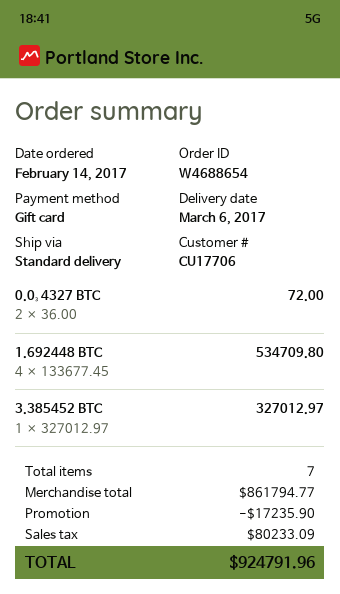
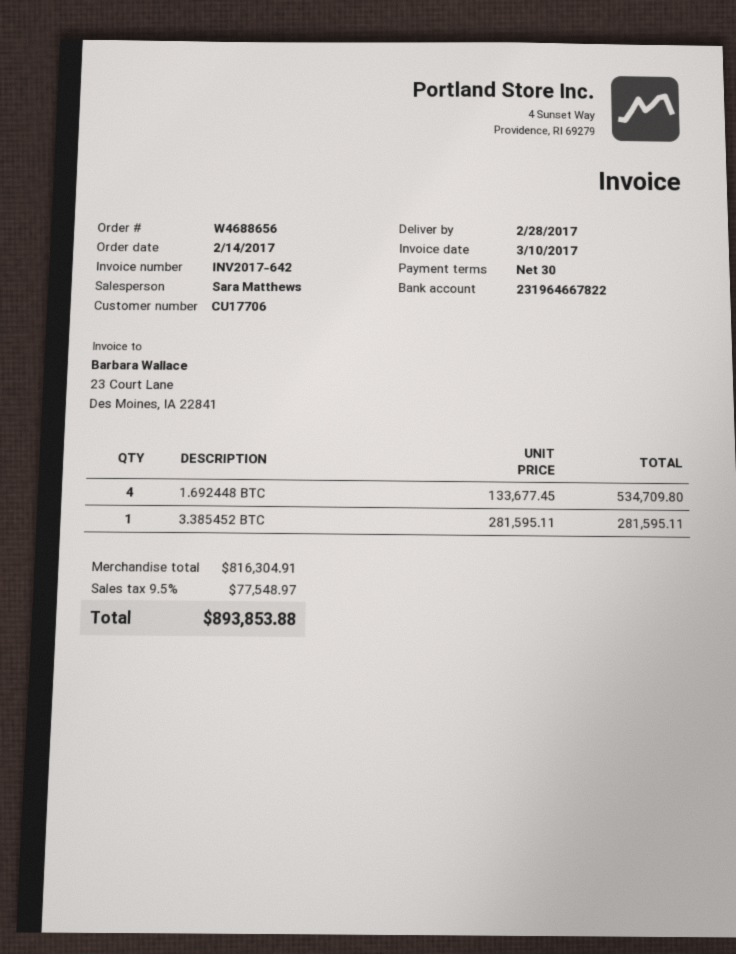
order number: W4688654 -> W4688656
delivery date: 2017-03-06 -> 2017-02-28
0.0₃4327 BTC: 2 x 36.00 = 72.00 -> none
3.385452 BTC: 1 x 327012.97 = 327012.97 -> 1 x 281595.11 = 281595.11
subtotal: 861794.77 -> 816304.91
discount: 17235.90 -> none
tax: 80233.09 -> 77548.97
total: 924791.96 -> 893853.88

